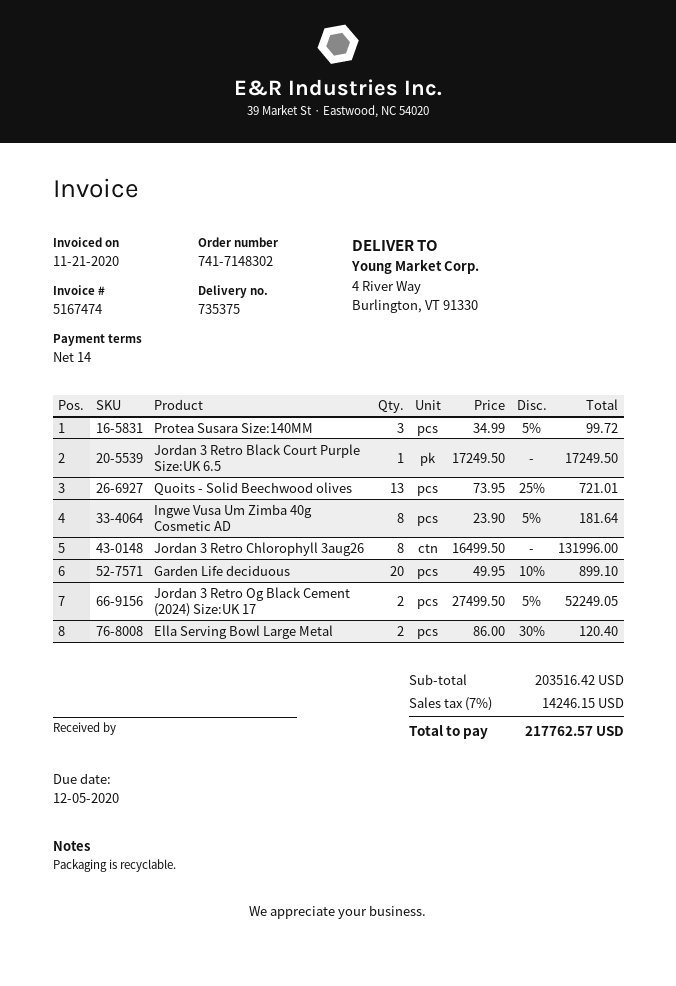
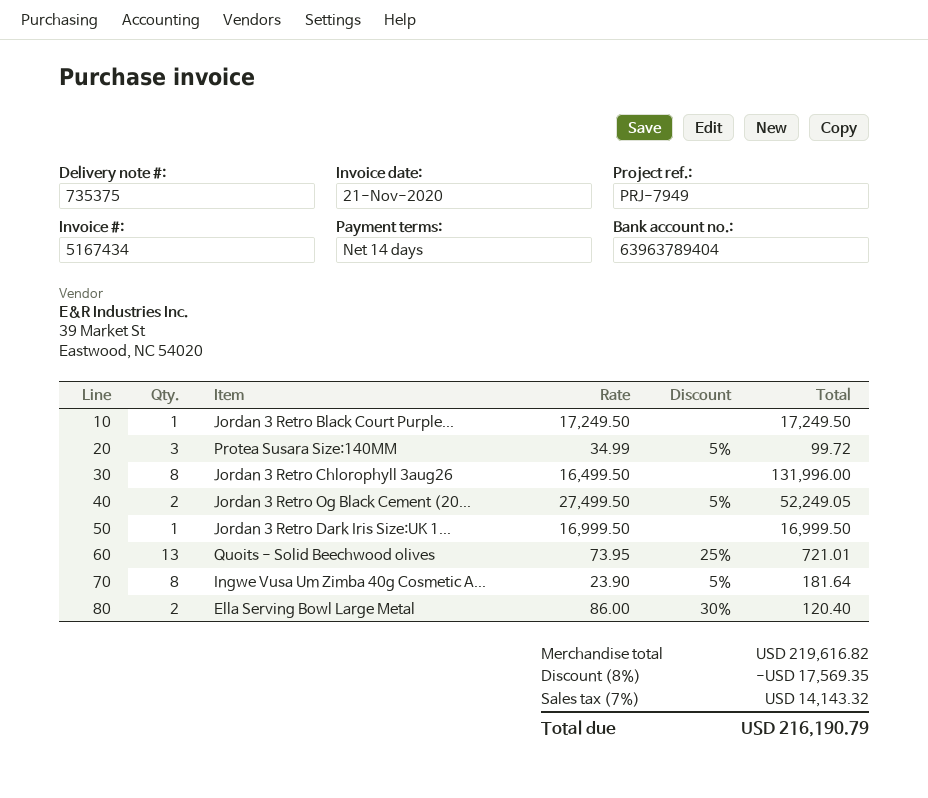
invoice number: 5167474 -> 5167434
Garden Life deciduous: 20 x 49.95 - 10% = 899.10 -> none
Jordan 3 Retro Dark Iris Size:UK 1...: none -> 1 x 16999.50 = 16999.50
subtotal: 203516.42 -> 219616.82
discount: none -> 8% = 17569.35
tax: 7% = 14246.15 -> 7% = 14143.32
total: 217762.57 -> 216190.79

